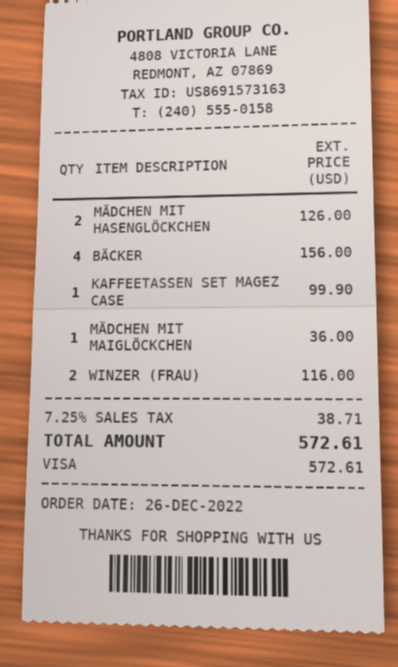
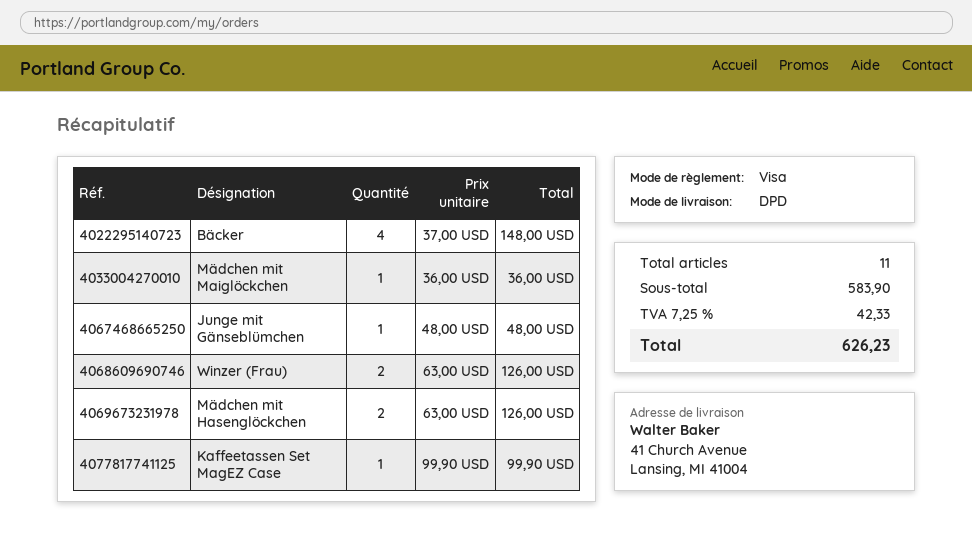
BÄCKER: 4 for 156.00 -> 4 for 148.00
WINZER (FRAU): 2 for 116.00 -> 2 for 126.00
Junge mit Gänseblümchen: none -> 1 for 48.00
tax: 7.25% = 38.71 -> 7.25% = 42.33
total: 572.61 -> 626.23

